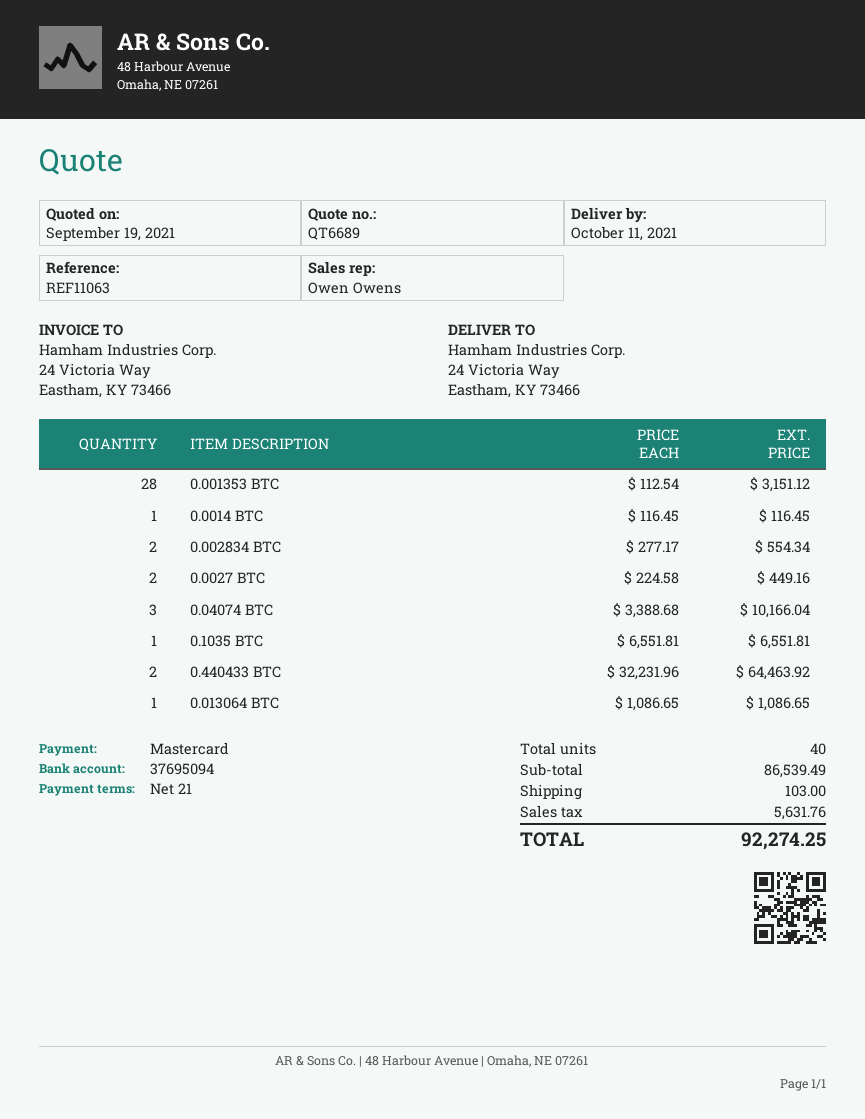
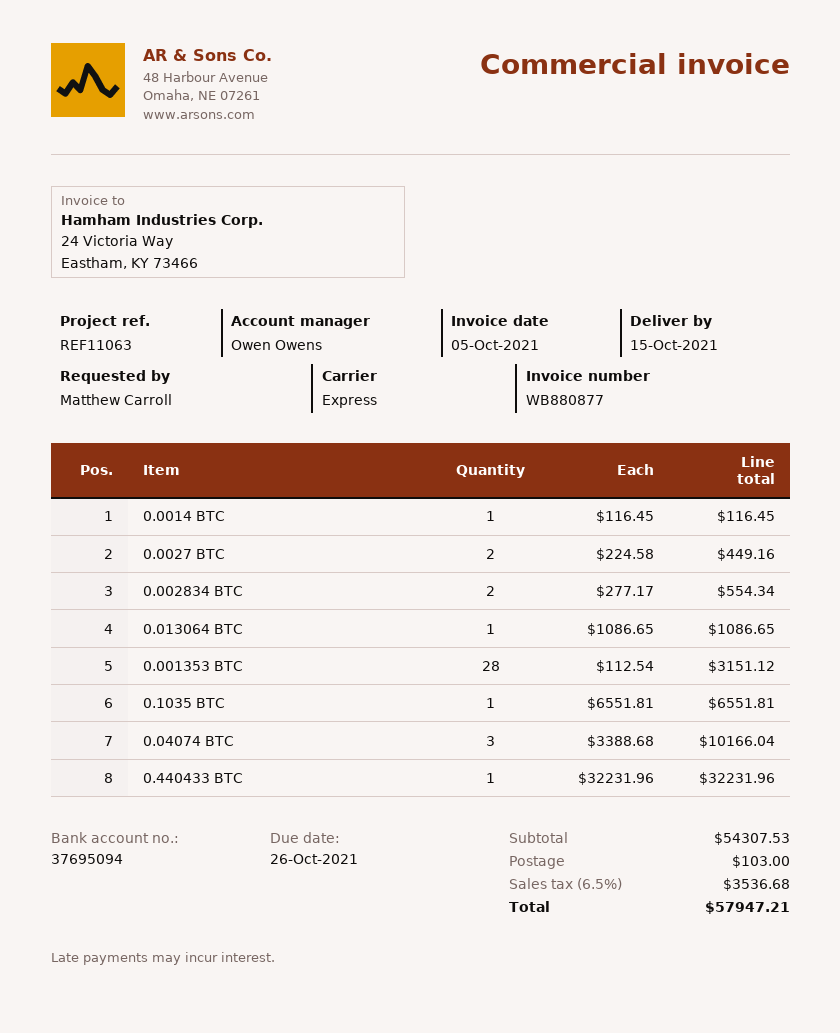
delivery date: 2021-10-11 -> 2021-10-15
0.440433 BTC: 2 x 32231.96 = 64463.92 -> 1 x 32231.96 = 32231.96
subtotal: 86539.49 -> 54307.53
tax: 5631.76 -> 3536.68
total: 92274.25 -> 57947.21

